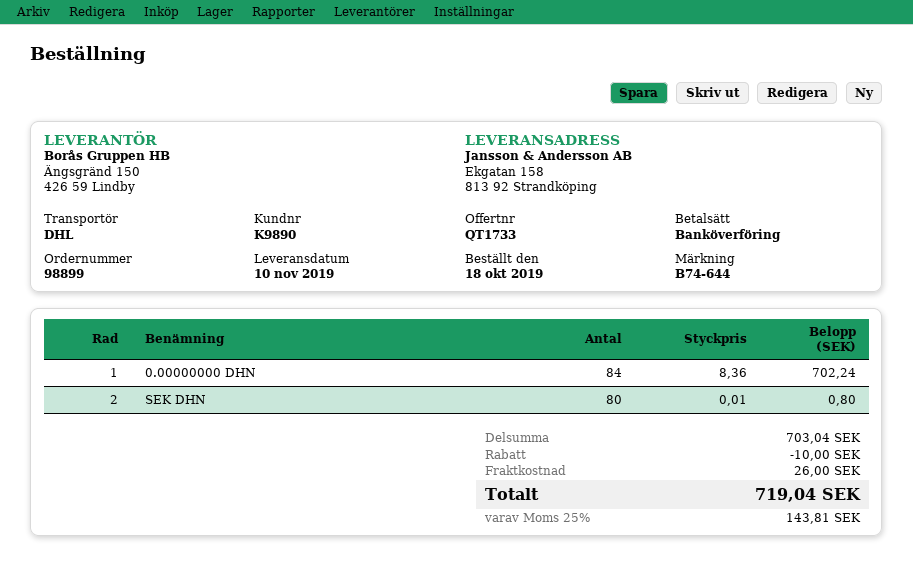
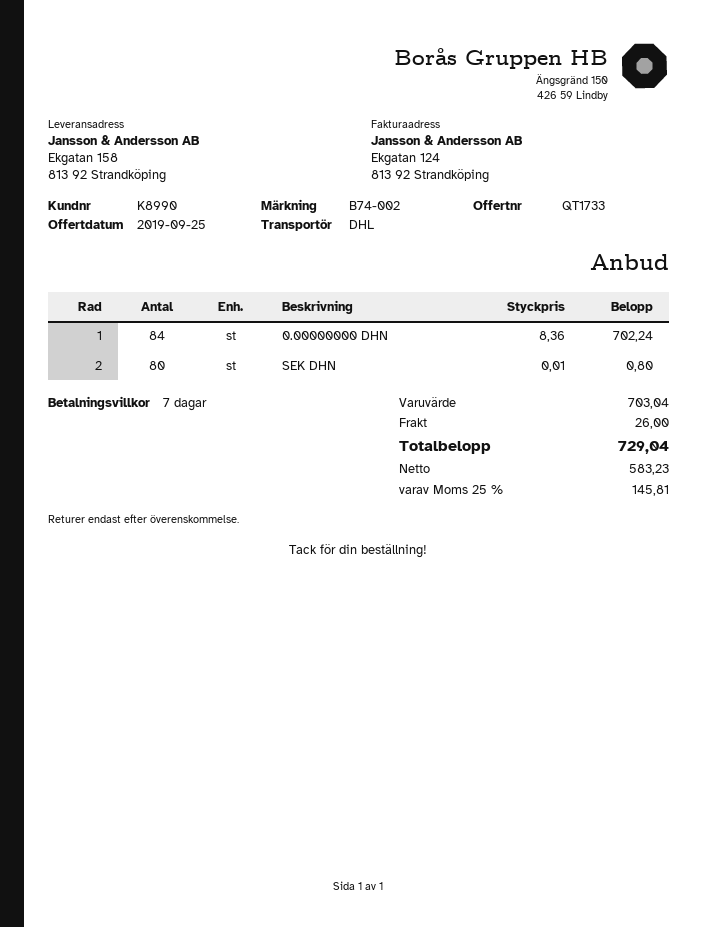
customer number: K9890 -> K8990
reference: B74-644 -> B74-002
discount: 10.00 -> none
tax: 25% = 143.81 -> 25% = 145.81
total: 719.04 -> 729.04

